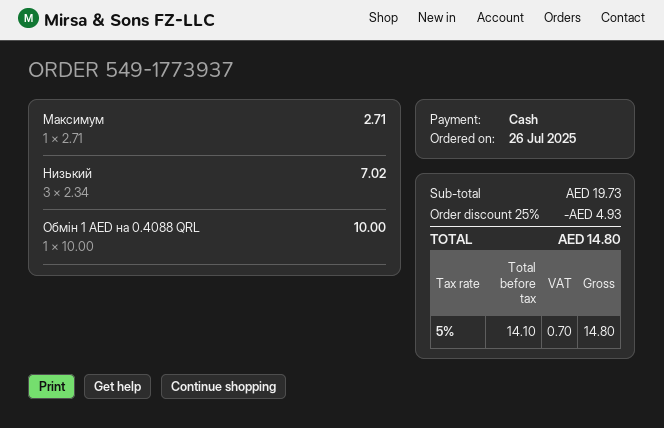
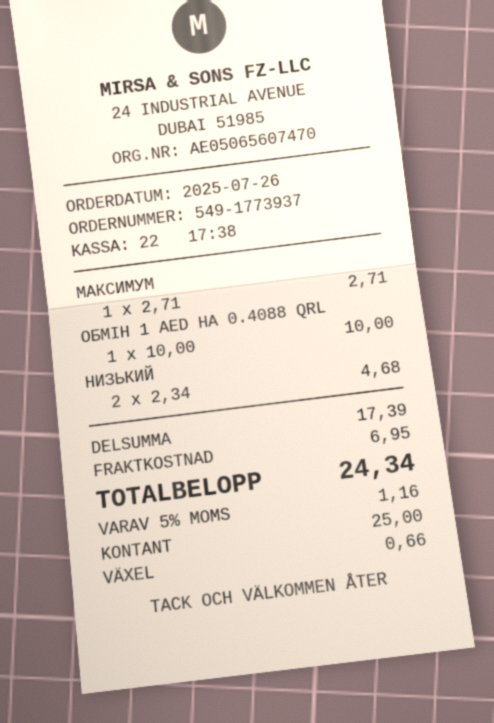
Низький: 3 x 2.34 = 7.02 -> 2 x 2.34 = 4.68
subtotal: 19.73 -> 17.39
discount: 25% = 4.93 -> none
shipping: none -> 6.95
tax: 5% = 0.70 -> 5% = 1.16
total: 14.80 -> 24.34

